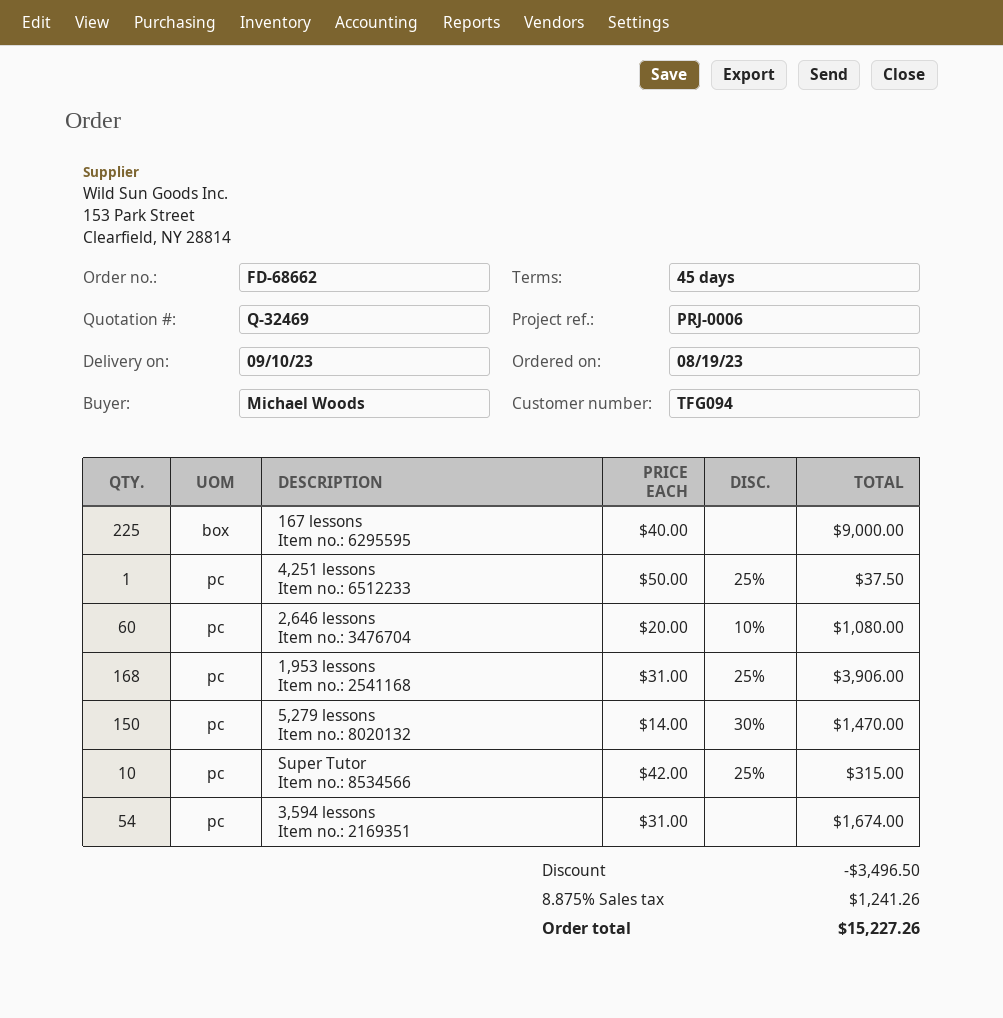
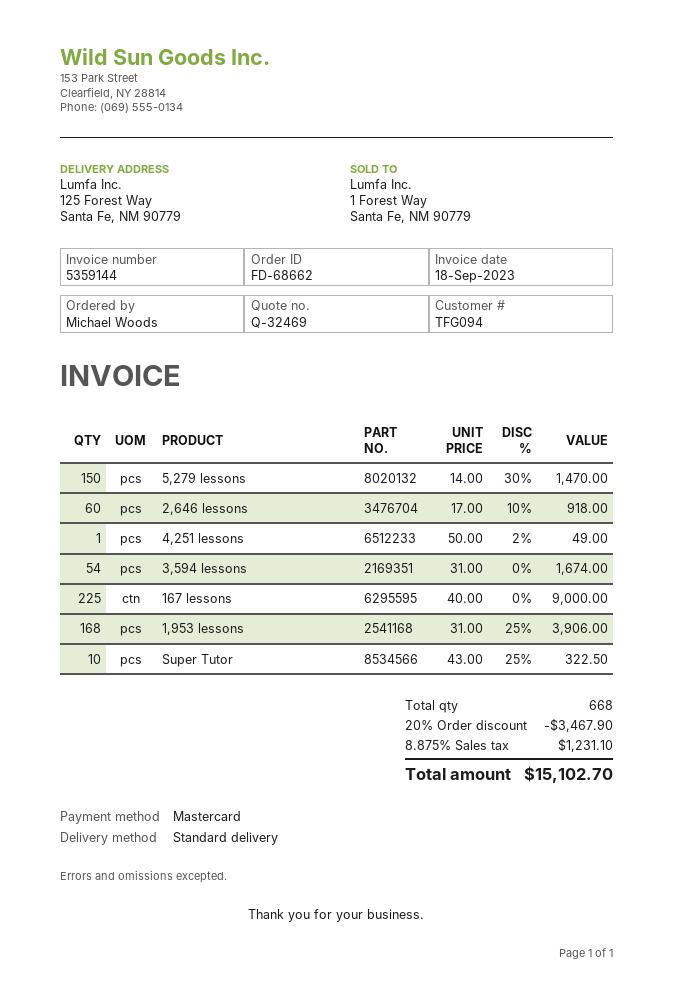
4,251 lessons: 1 x 50.00 - 25% = 37.50 -> 1 x 50.00 - 2% = 49.00
2,646 lessons: 60 x 20.00 - 10% = 1080.00 -> 60 x 17.00 - 10% = 918.00
Super Tutor: 10 x 42.00 - 25% = 315.00 -> 10 x 43.00 - 25% = 322.50
discount: 3496.50 -> 3467.90
tax: 8.875% = 1241.26 -> 8.875% = 1231.10
total: 15227.26 -> 15102.70

